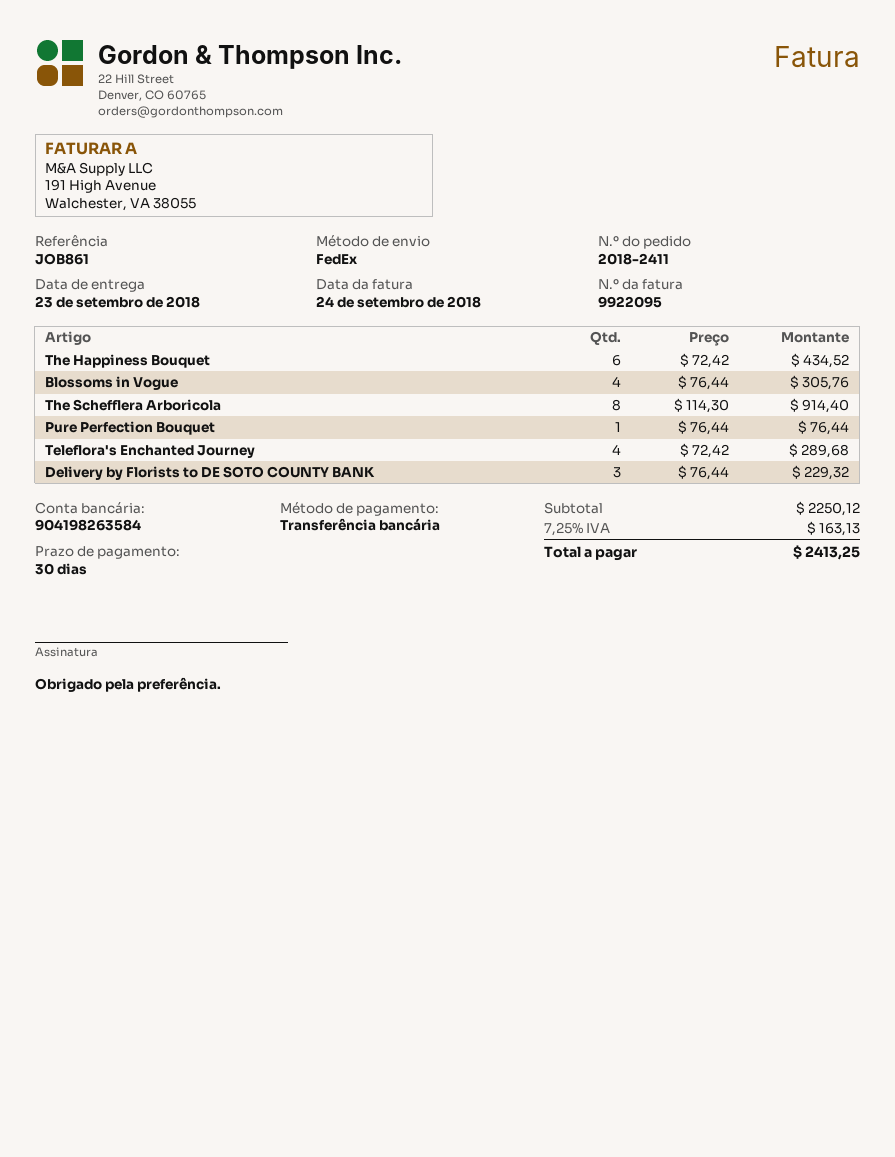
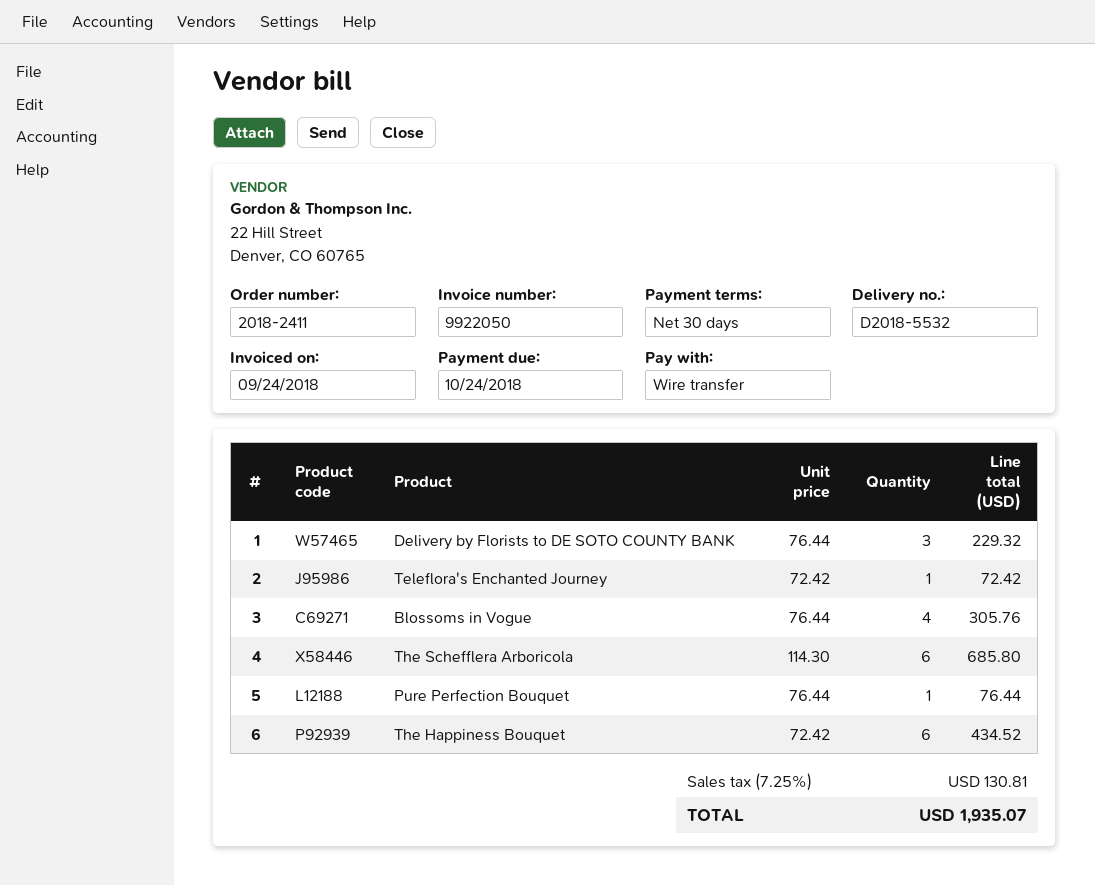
invoice number: 9922095 -> 9922050
The Schefflera Arboricola: 8 x 114.30 = 914.40 -> 6 x 114.30 = 685.80
Teleflora's Enchanted Journey: 4 x 72.42 = 289.68 -> 1 x 72.42 = 72.42
tax: 7.25% = 163.13 -> 7.25% = 130.81
total: 2413.25 -> 1935.07

